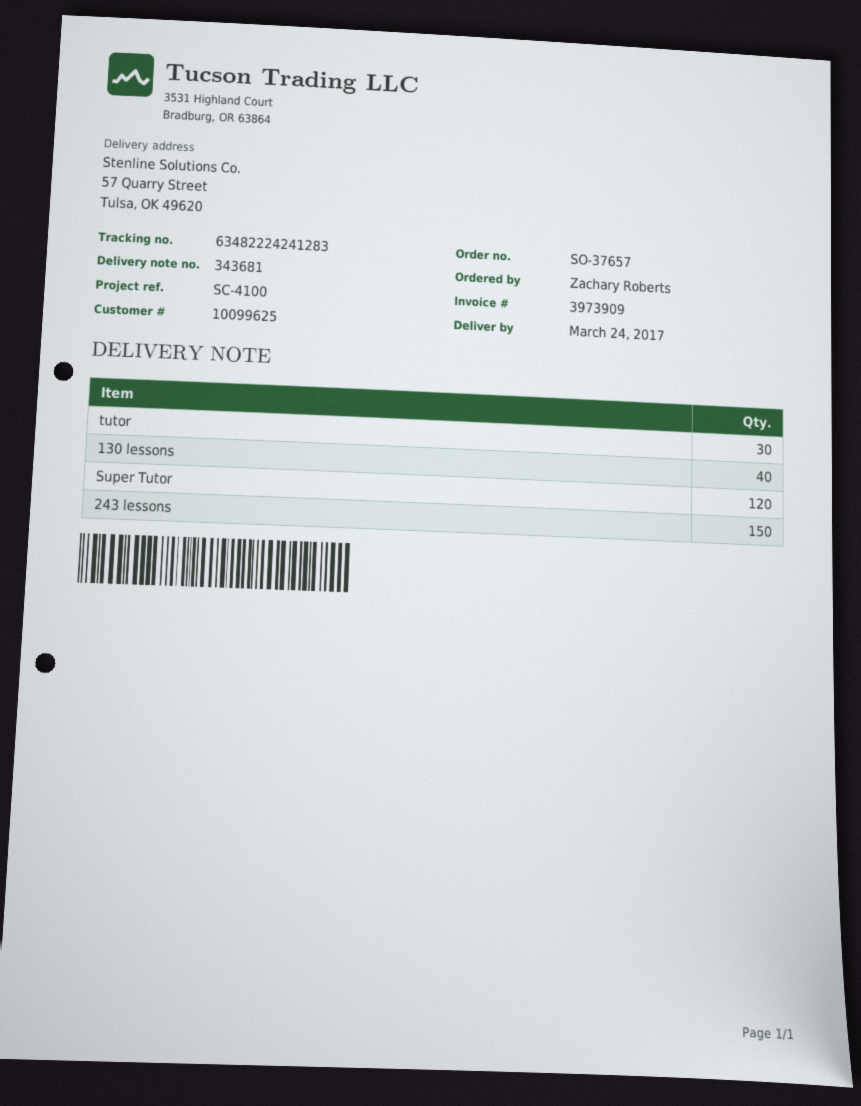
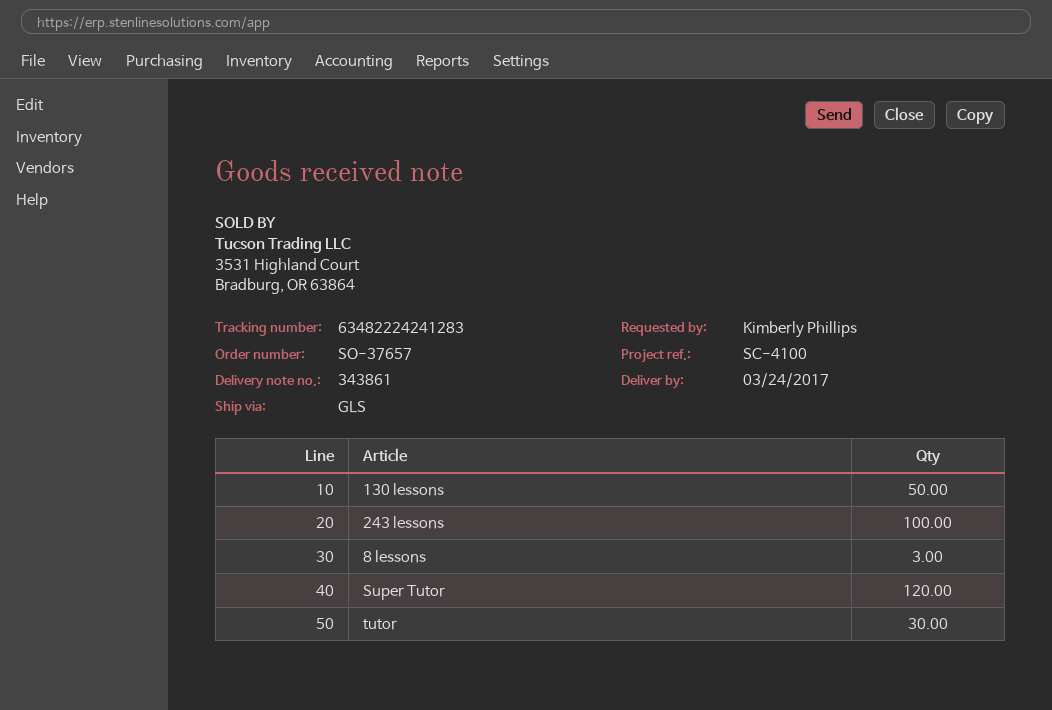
delivery note number: 343681 -> 343861
ordered by: Zachary Roberts -> Kimberly Phillips
130 lessons: 40 -> 50
243 lessons: 150 -> 100
8 lessons: none -> 3

